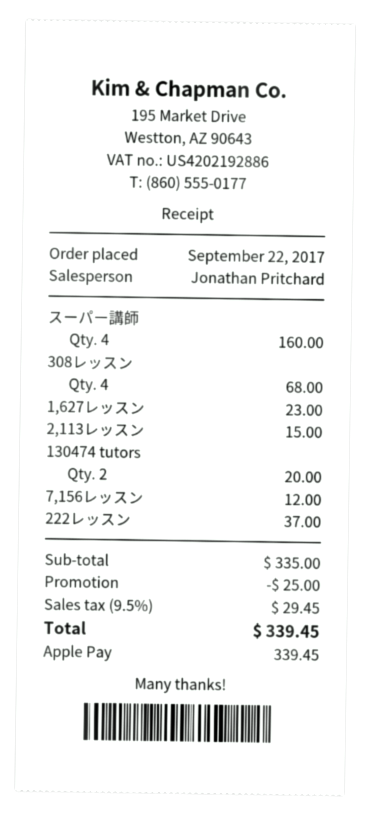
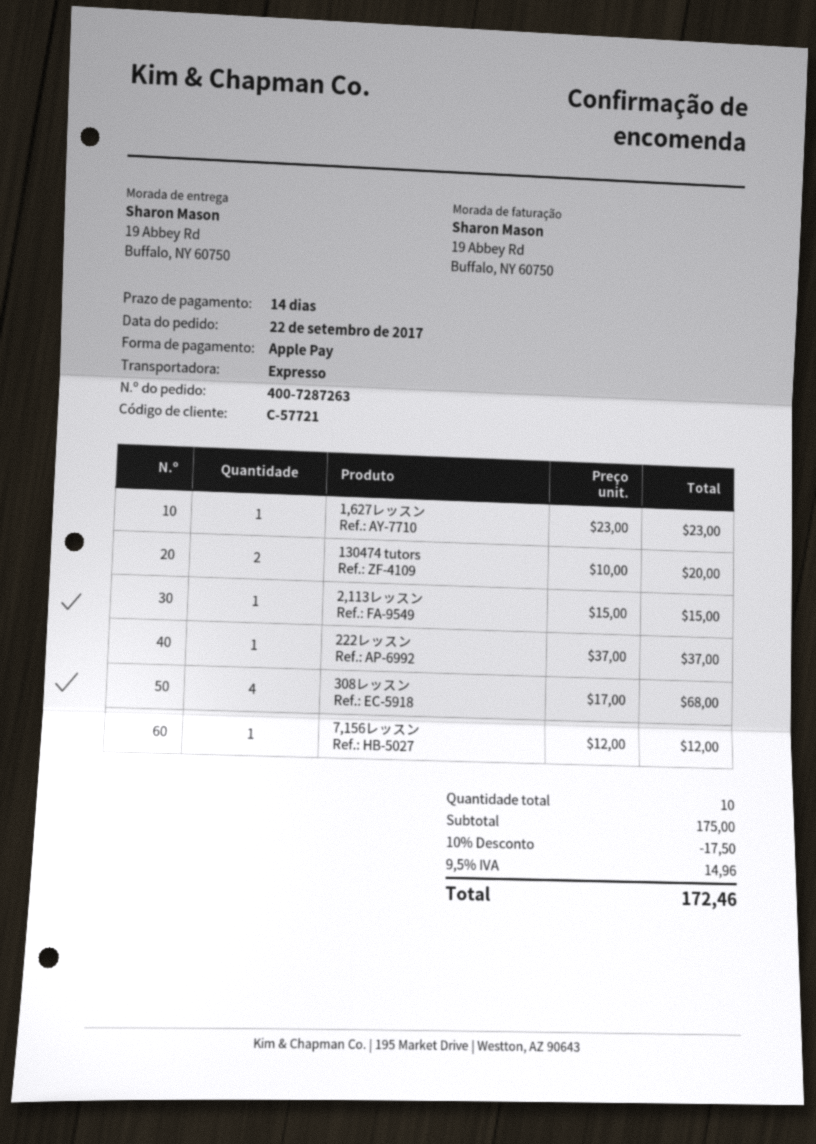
スーパー講師: 4 for 160.00 -> none
subtotal: 335.00 -> 175.00
discount: 25.00 -> 17.50
tax: 9.5% = 29.45 -> 9.5% = 14.96
total: 339.45 -> 172.46

